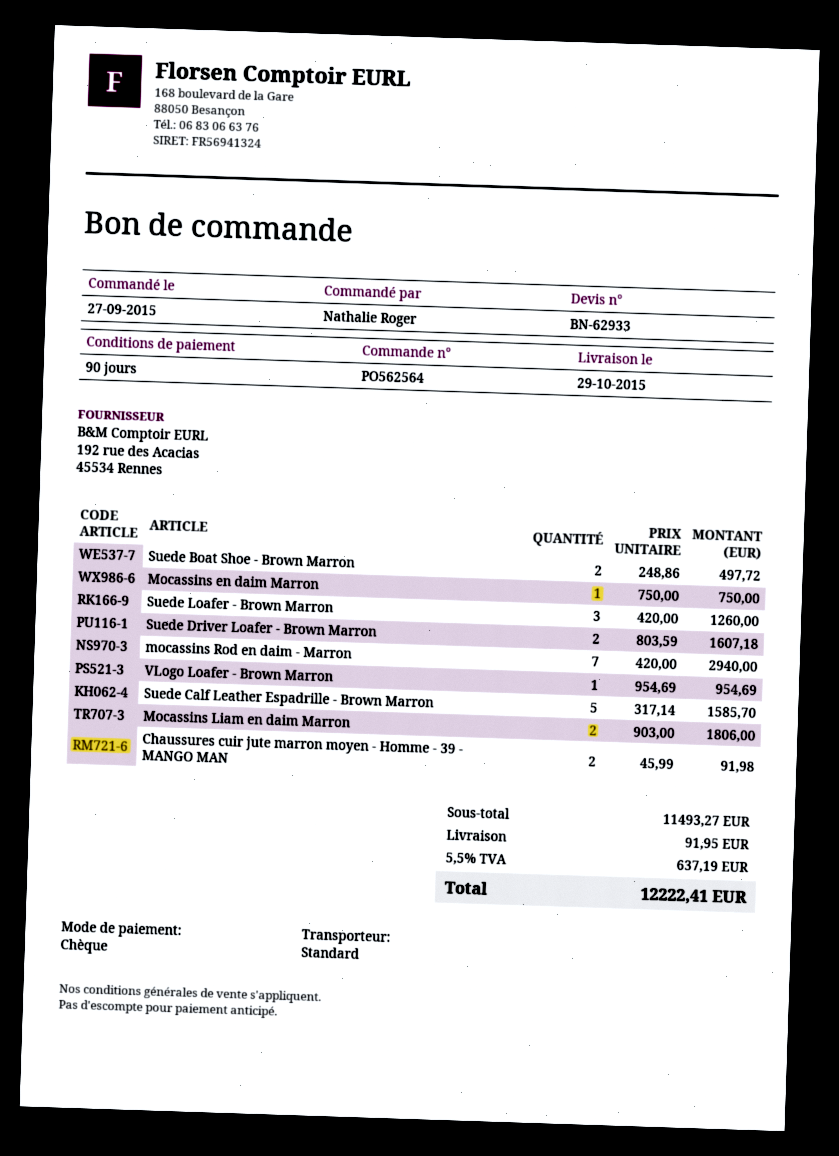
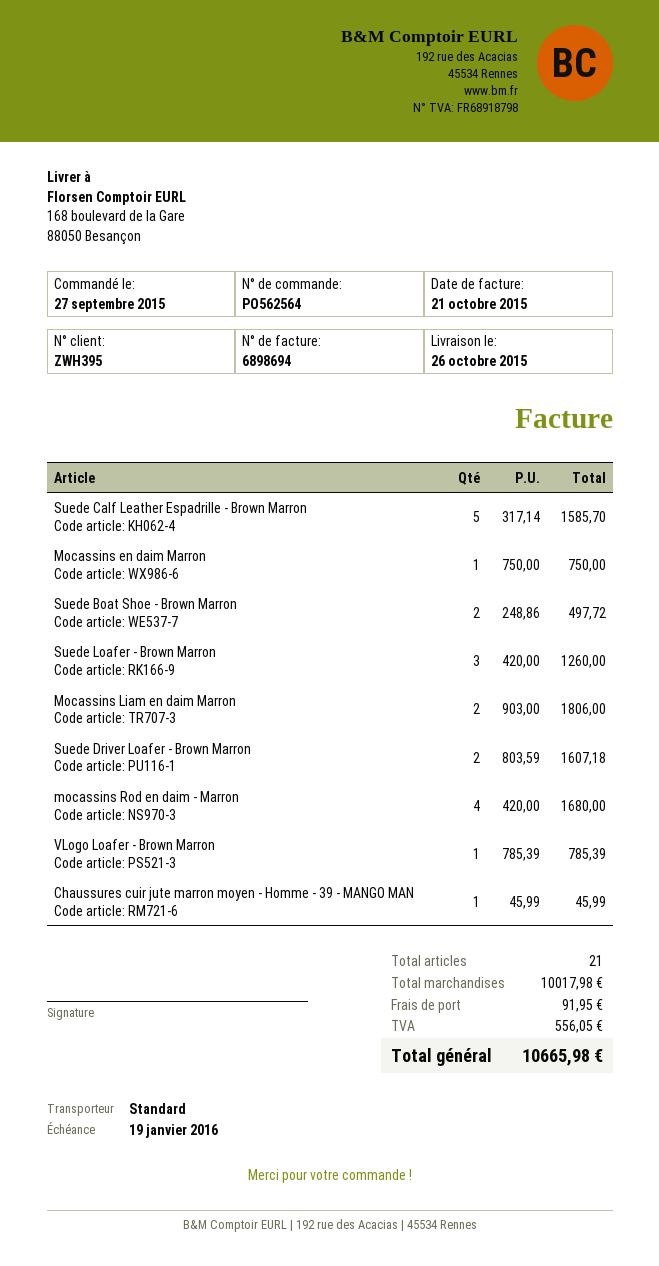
delivery date: 2015-10-29 -> 2015-10-26
mocassins Rod en daim - Marron: 7 x 420.00 = 2940.00 -> 4 x 420.00 = 1680.00
VLogo Loafer - Brown Marron: 1 x 954.69 = 954.69 -> 1 x 785.39 = 785.39
Chaussures cuir jute marron moyen - Homme - 39 - MANGO MAN: 2 x 45.99 = 91.98 -> 1 x 45.99 = 45.99
subtotal: 11493.27 -> 10017.98
tax: 637.19 -> 556.05
total: 12222.41 -> 10665.98

